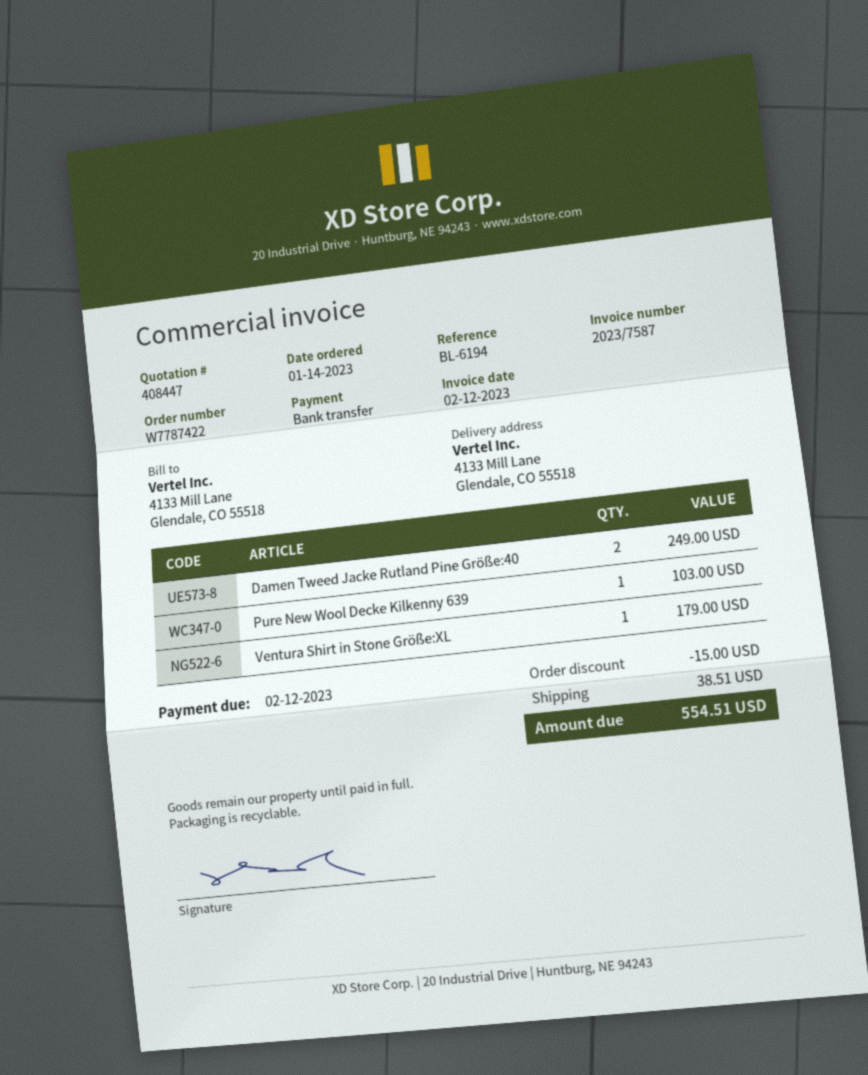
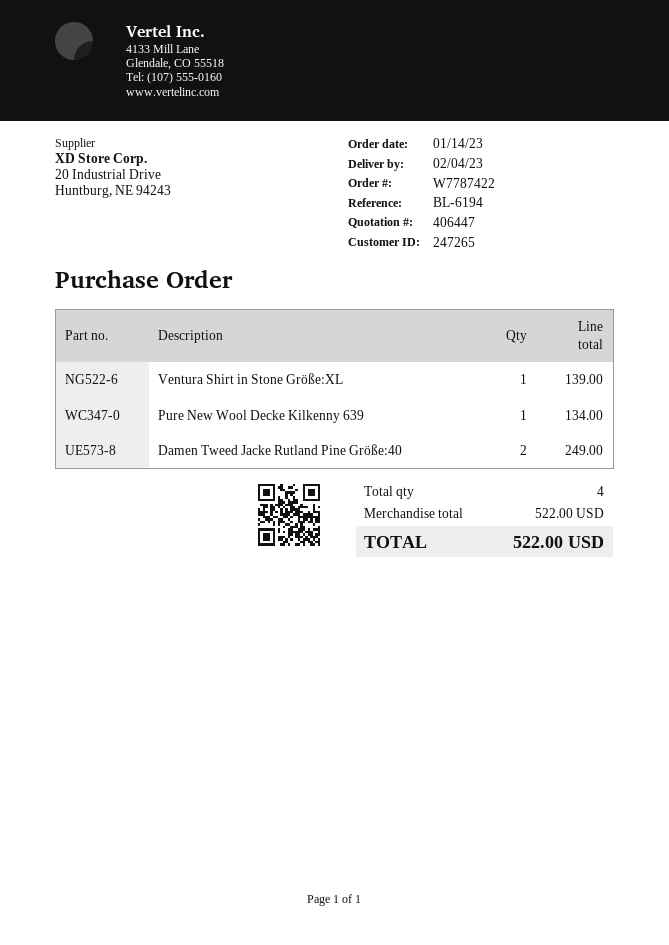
quote number: 408447 -> 406447
Pure New Wool Decke Kilkenny 639: 1 for 103.00 -> 1 for 134.00
Ventura Shirt in Stone Größe:XL: 1 for 179.00 -> 1 for 139.00
discount: 15.00 -> none
shipping: 38.51 -> none
total: 554.51 -> 522.00

